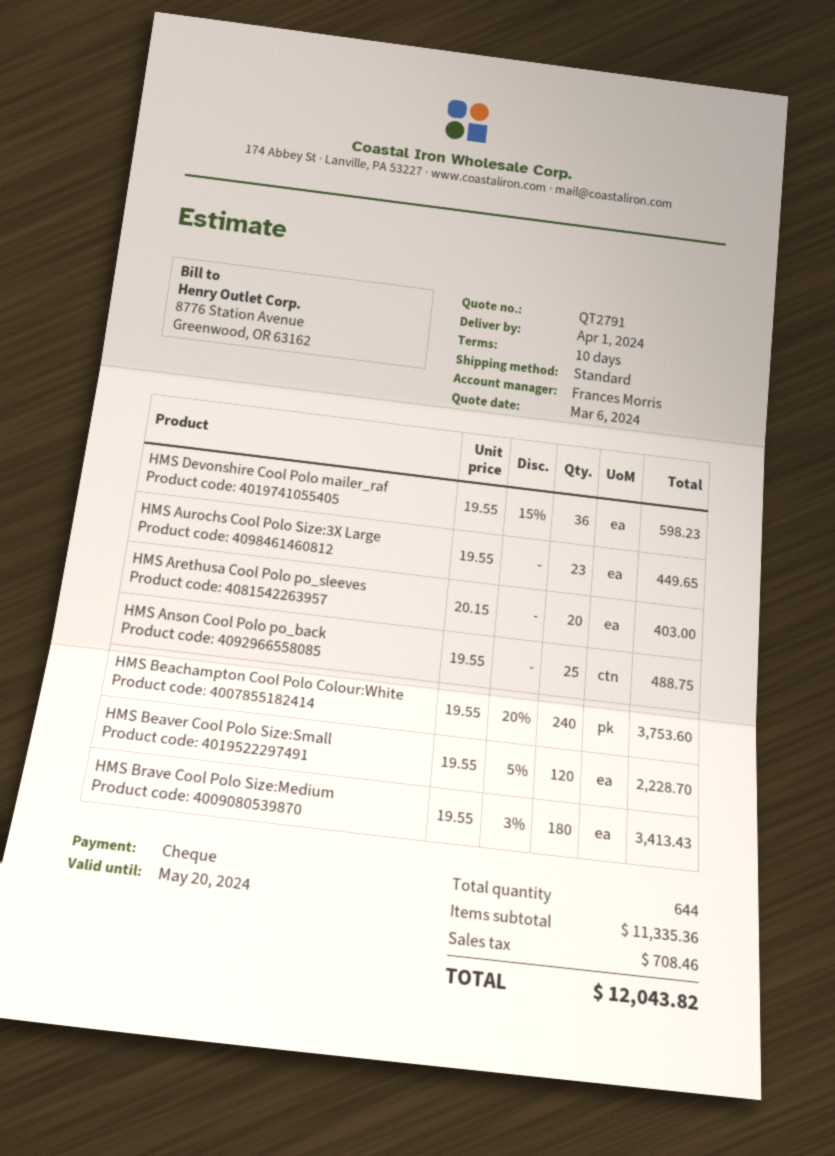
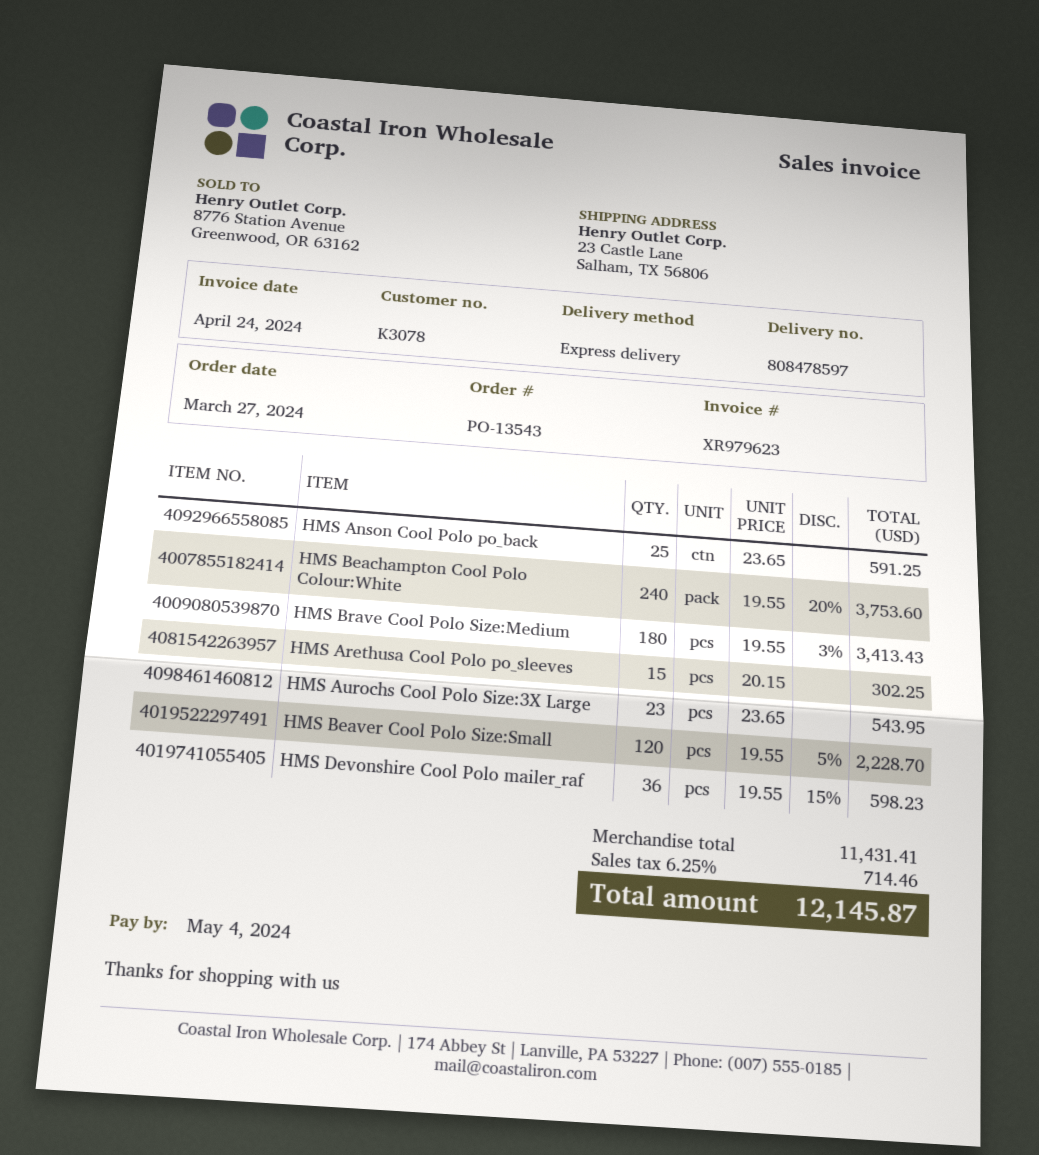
shipping method: standard -> express
HMS Aurochs Cool Polo Size:3X Large: 23 x 19.55 = 449.65 -> 23 x 23.65 = 543.95
HMS Arethusa Cool Polo po_sleeves: 20 x 20.15 = 403.00 -> 15 x 20.15 = 302.25
HMS Anson Cool Polo po_back: 25 x 19.55 = 488.75 -> 25 x 23.65 = 591.25
subtotal: 11335.36 -> 11431.41
tax: 708.46 -> 714.46
total: 12043.82 -> 12145.87

